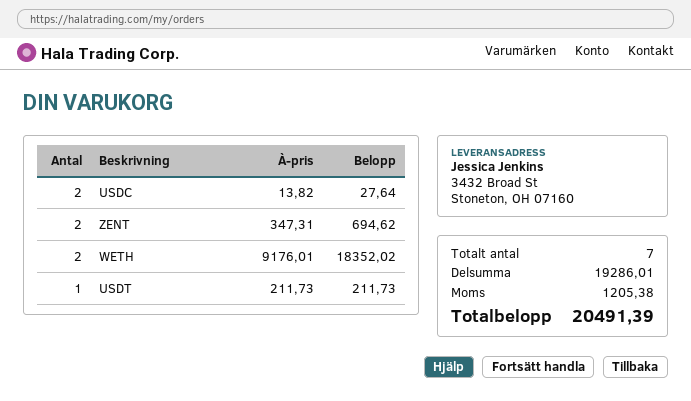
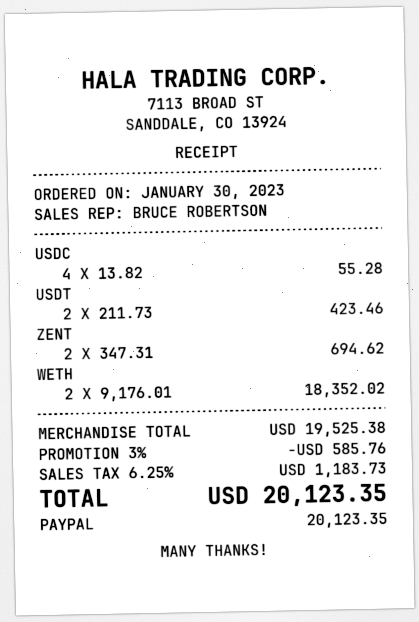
USDC: 2 x 13.82 = 27.64 -> 4 x 13.82 = 55.28
USDT: 1 x 211.73 = 211.73 -> 2 x 211.73 = 423.46
subtotal: 19286.01 -> 19525.38
discount: none -> 3% = 585.76
tax: 1205.38 -> 1183.73
total: 20491.39 -> 20123.35

